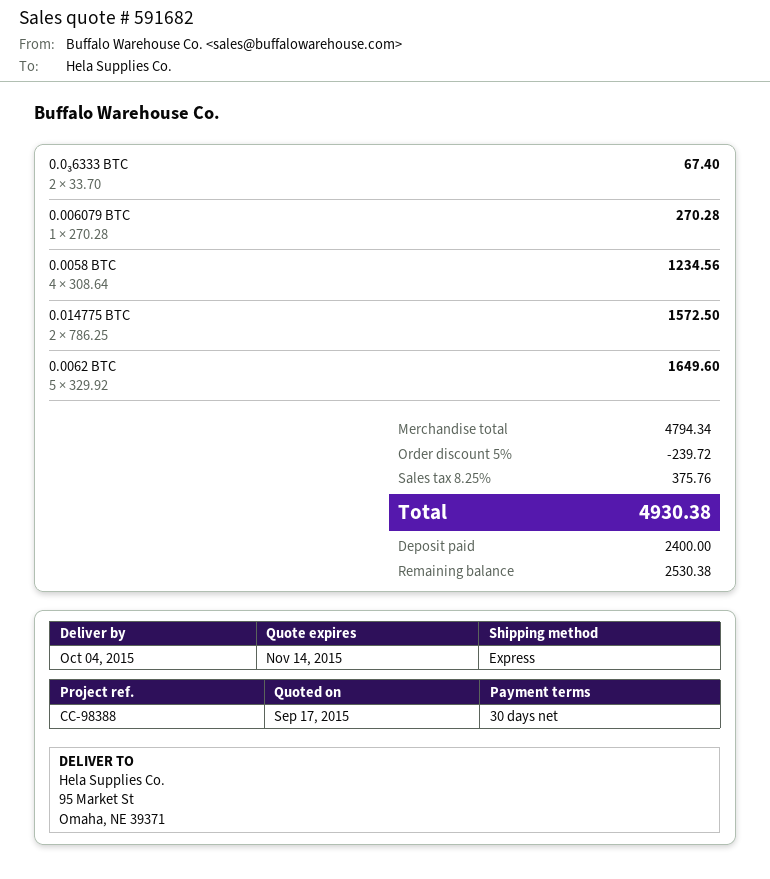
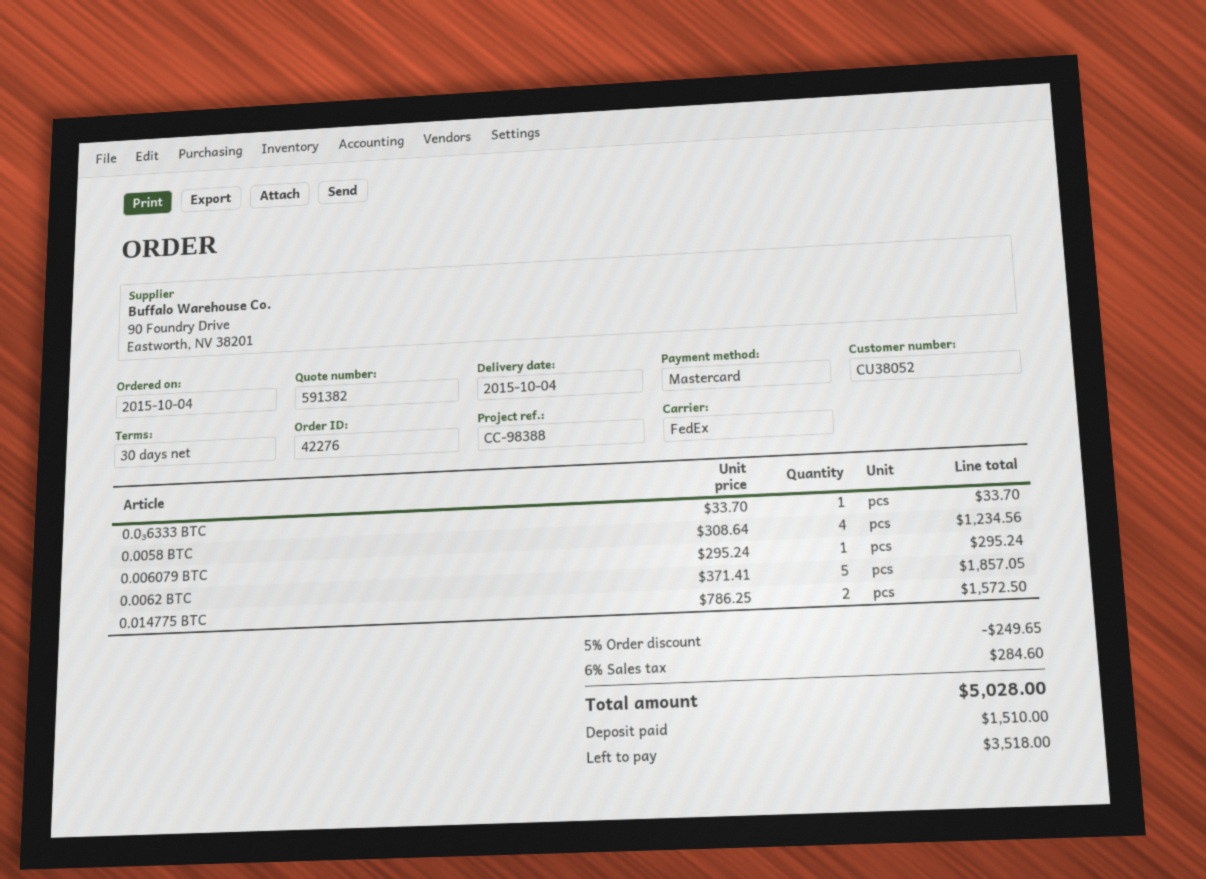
quote number: 591682 -> 591382
shipping method: express -> FedEx
0.0₃6333 BTC: 2 x 33.70 = 67.40 -> 1 x 33.70 = 33.70
0.006079 BTC: 1 x 270.28 = 270.28 -> 1 x 295.24 = 295.24
0.0062 BTC: 5 x 329.92 = 1649.60 -> 5 x 371.41 = 1857.05
discount: 5% = 239.72 -> 5% = 249.65
tax: 8.25% = 375.76 -> 6% = 284.60
total: 4930.38 -> 5028.00
deposit: 2400.00 -> 1510.00
balance: 2530.38 -> 3518.00

